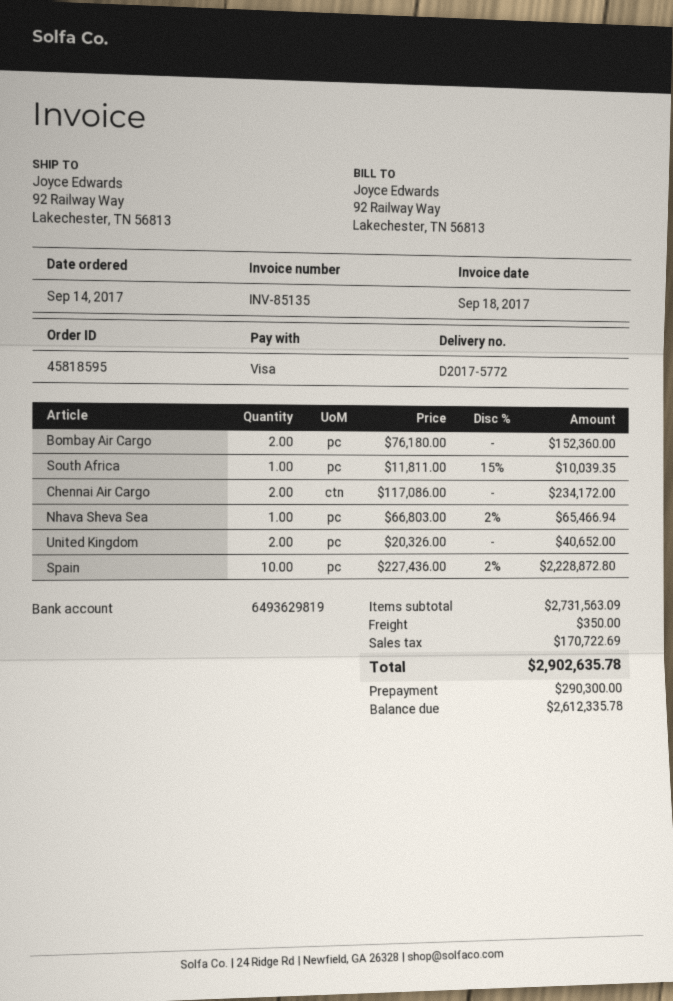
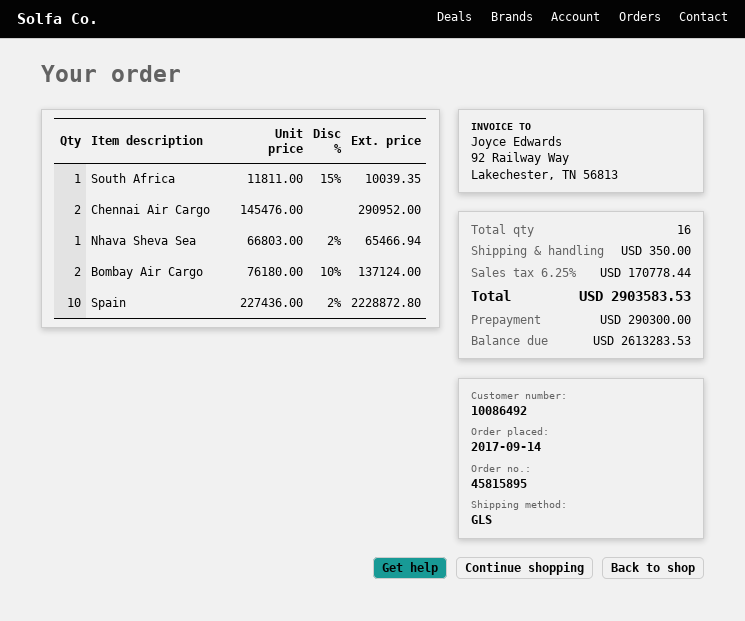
order number: 45818595 -> 45815895
Bombay Air Cargo: 2 x 76180.00 = 152360.00 -> 2 x 76180.00 - 10% = 137124.00
Chennai Air Cargo: 2 x 117086.00 = 234172.00 -> 2 x 145476.00 = 290952.00
United Kingdom: 2 x 20326.00 = 40652.00 -> none
tax: 170722.69 -> 170778.44
total: 2902635.78 -> 2903583.53
balance: 2612335.78 -> 2613283.53

